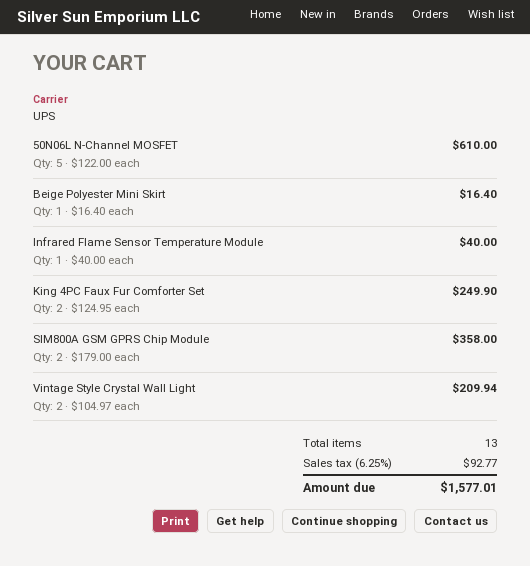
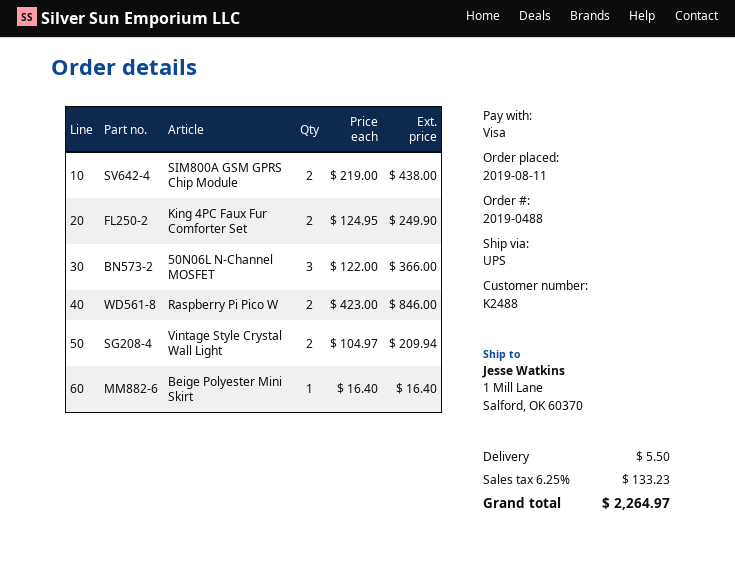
50N06L N-Channel MOSFET: 5 x 122.00 = 610.00 -> 3 x 122.00 = 366.00
Infrared Flame Sensor Temperature Module: 1 x 40.00 = 40.00 -> none
SIM800A GSM GPRS Chip Module: 2 x 179.00 = 358.00 -> 2 x 219.00 = 438.00
Raspberry Pi Pico W: none -> 2 x 423.00 = 846.00
shipping: none -> 5.50
tax: 6.25% = 92.77 -> 6.25% = 133.23
total: 1577.01 -> 2264.97

